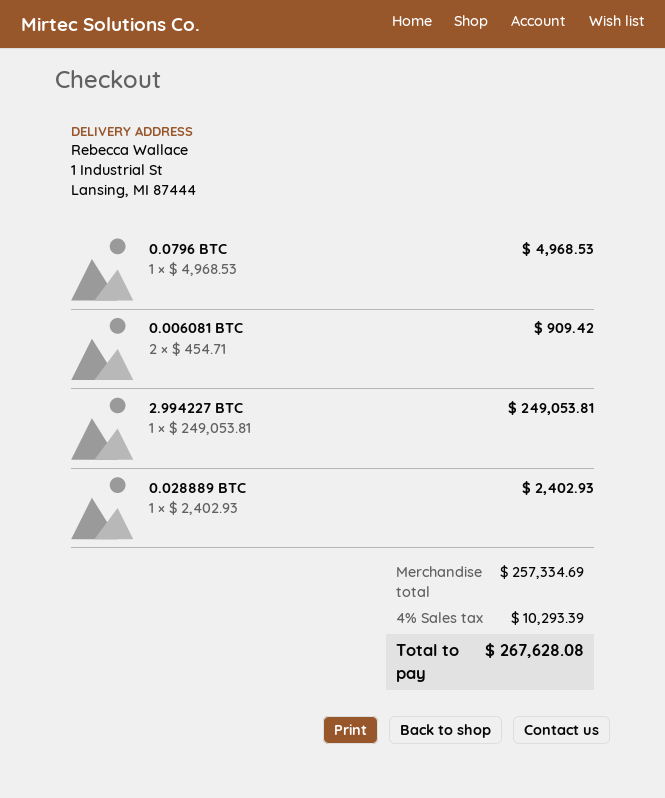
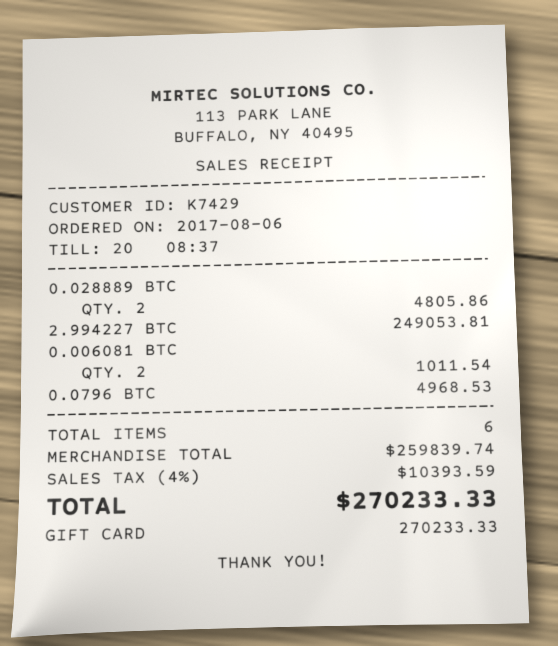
0.006081 BTC: 2 for 909.42 -> 2 for 1011.54
0.028889 BTC: 1 for 2402.93 -> 2 for 4805.86
subtotal: 257334.69 -> 259839.74
tax: 4% = 10293.39 -> 4% = 10393.59
total: 267628.08 -> 270233.33

